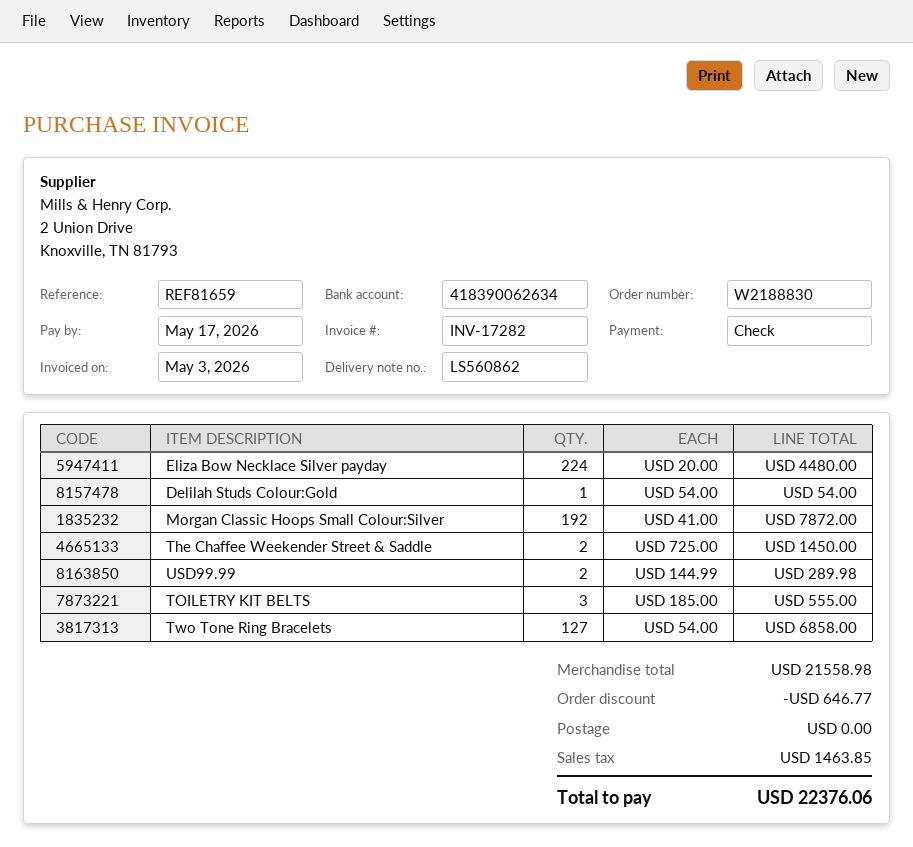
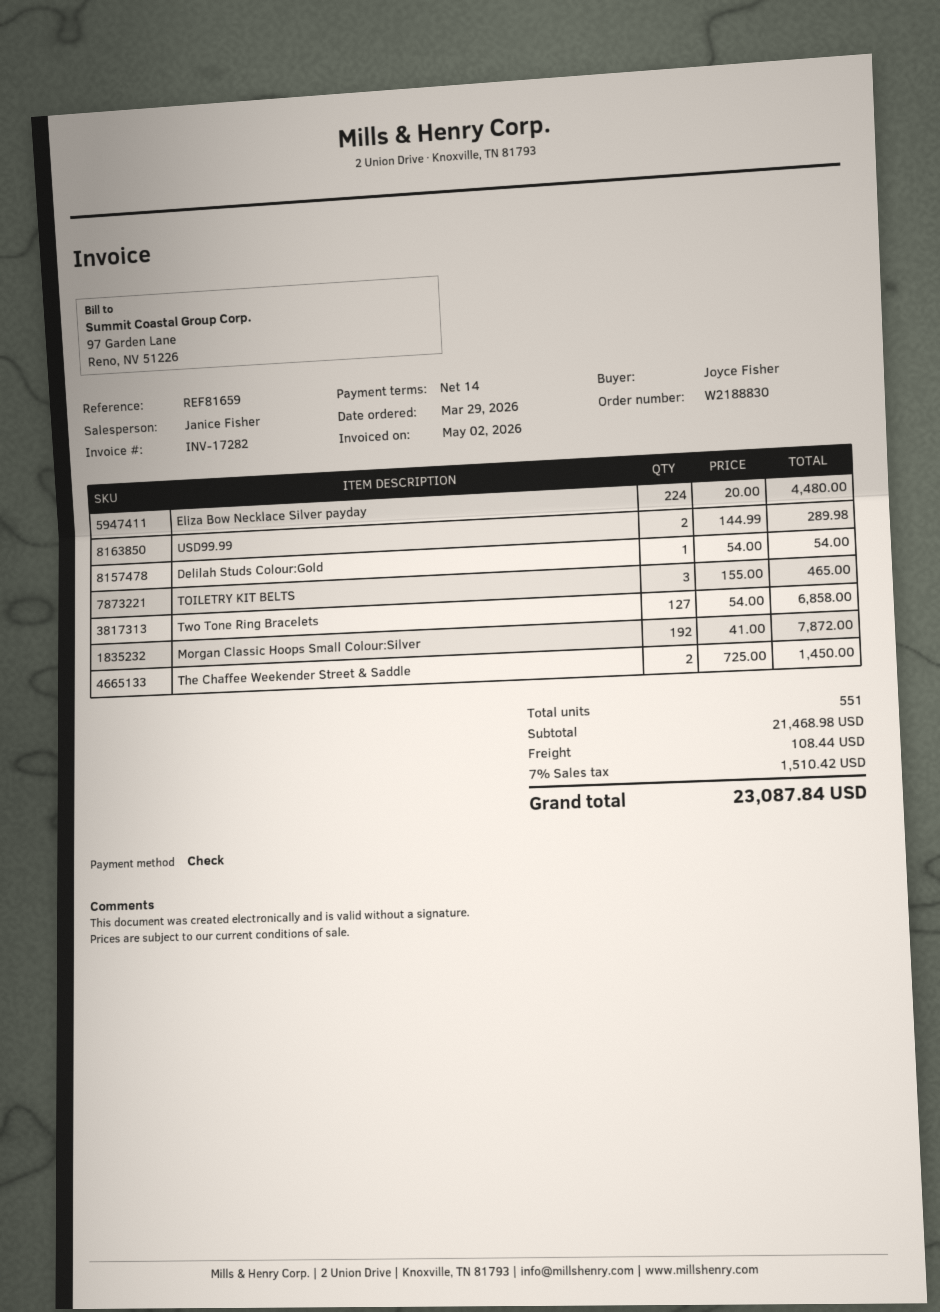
invoice date: 2026-05-03 -> 2026-05-02
TOILETRY KIT BELTS: 3 x 185.00 = 555.00 -> 3 x 155.00 = 465.00
subtotal: 21558.98 -> 21468.98
discount: 646.77 -> none
shipping: 0.00 -> 108.44
tax: 1463.85 -> 1510.42
total: 22376.06 -> 23087.84

